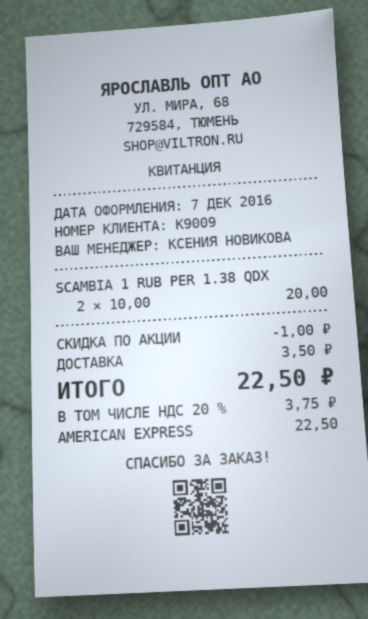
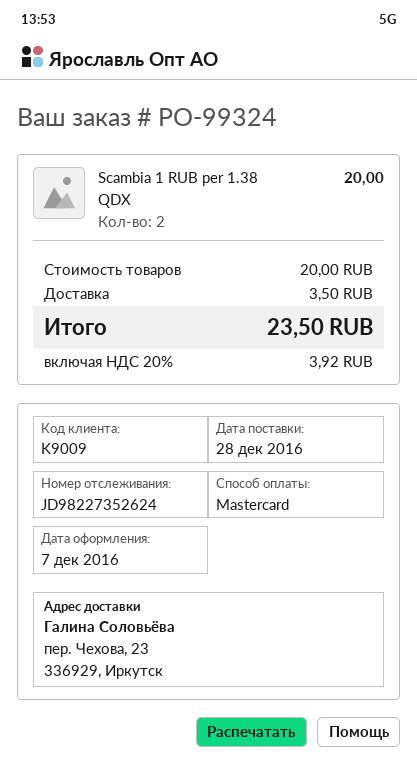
payment method: American Express -> Mastercard
discount: 1.00 -> none
tax: 20% = 3.75 -> 20% = 3.92
total: 22.50 -> 23.50

